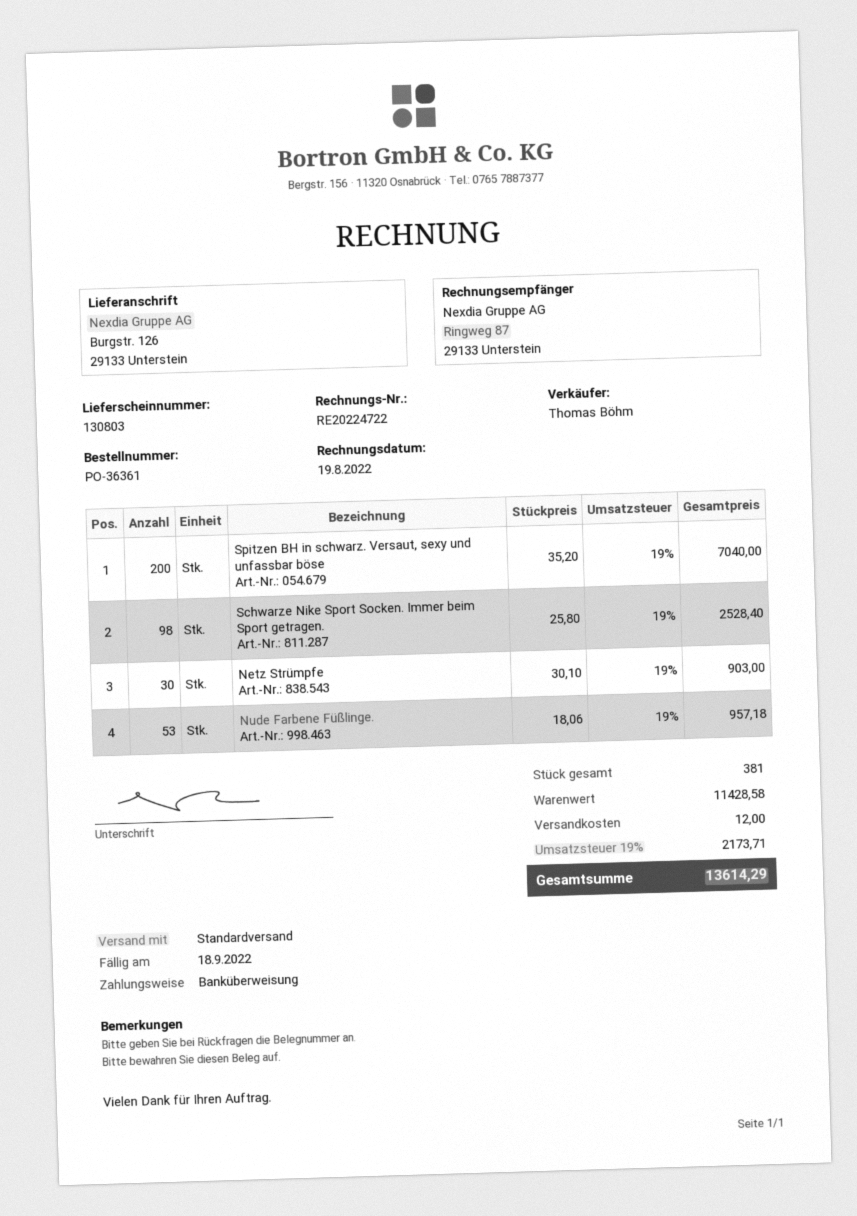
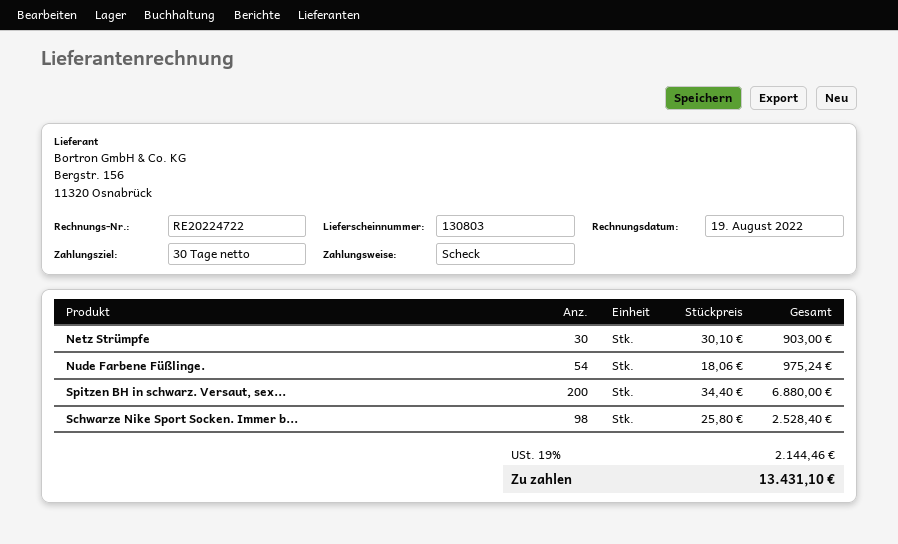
payment method: bank transfer -> cheque
Spitzen BH in schwarz. Versaut, sexy und unfassbar böse: 200 x 35.20 = 7040.00 -> 200 x 34.40 = 6880.00
Nude Farbene Füßlinge.: 53 x 18.06 = 957.18 -> 54 x 18.06 = 975.24
shipping: 12.00 -> none
tax: 19% = 2173.71 -> 19% = 2144.46
total: 13614.29 -> 13431.10

